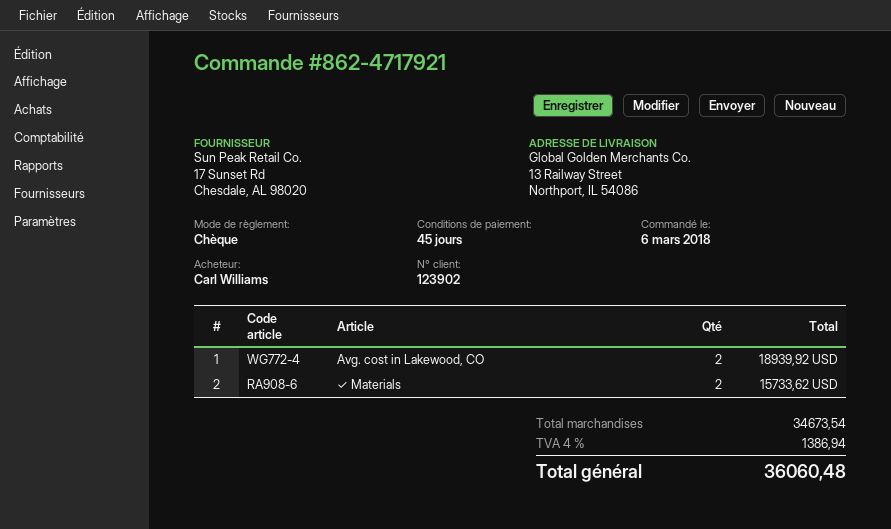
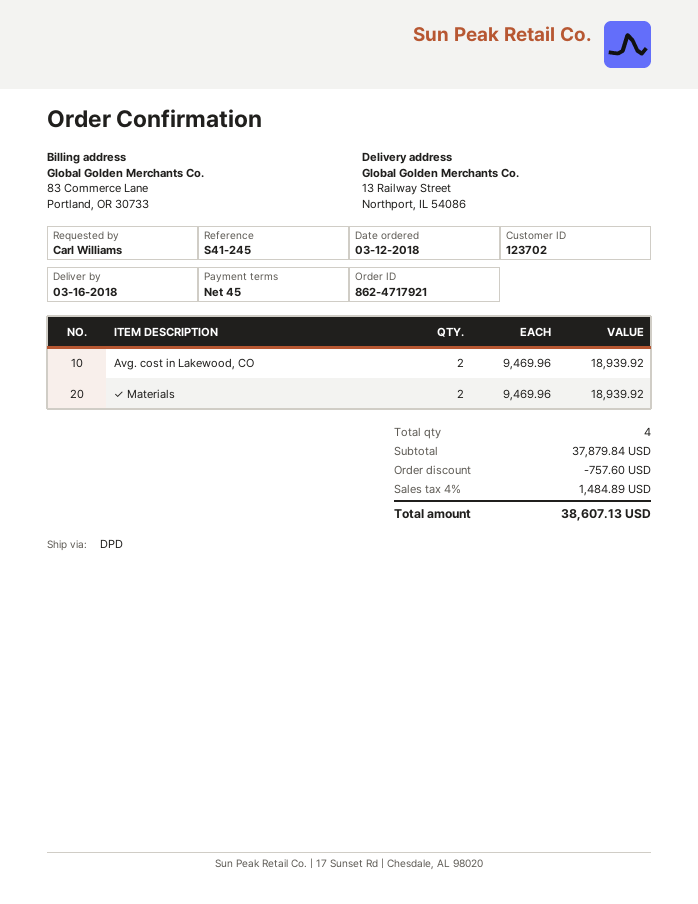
order date: 2018-03-06 -> 2018-03-12
customer number: 123902 -> 123702
✓ Materials: 2 for 15733.62 -> 2 for 18939.92
subtotal: 34673.54 -> 37879.84
discount: none -> 757.60
tax: 4% = 1386.94 -> 4% = 1484.89
total: 36060.48 -> 38607.13

